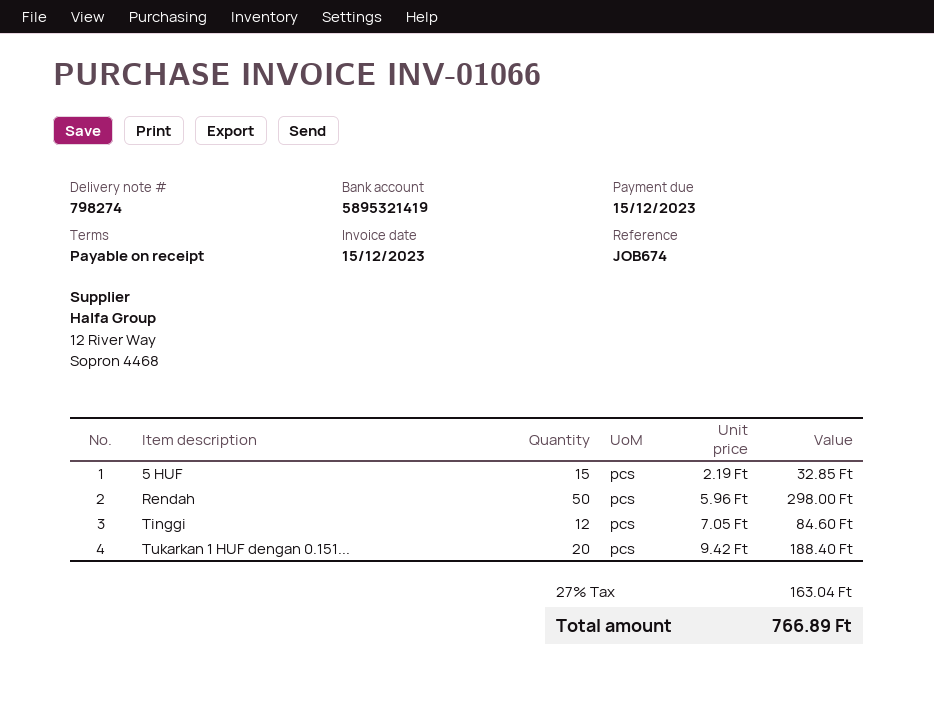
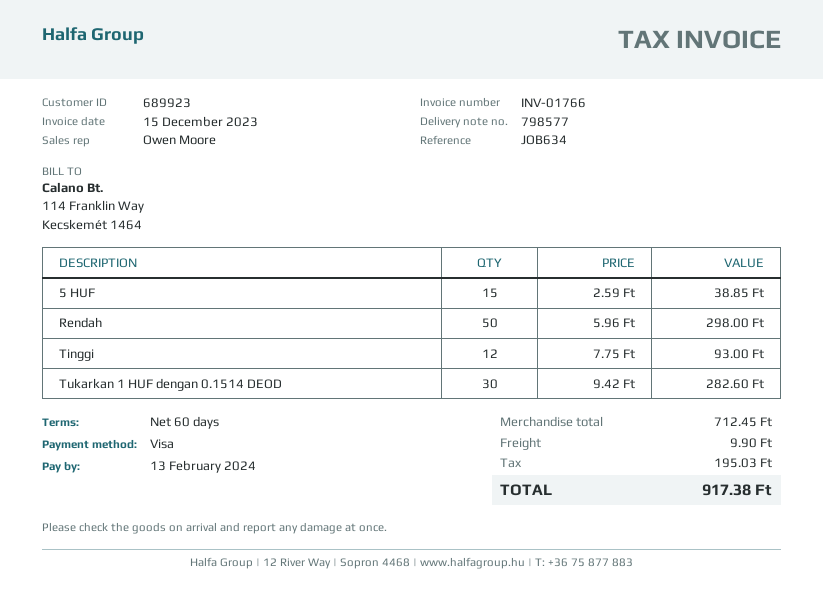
delivery note number: 798274 -> 798577
invoice number: INV-01066 -> INV-01766
payment terms: on receipt -> 60 days
due date: 2023-12-15 -> 2024-02-13
reference: JOB674 -> JOB634
5 HUF: 15 x 2.19 = 32.85 -> 15 x 2.59 = 38.85
Tinggi: 12 x 7.05 = 84.60 -> 12 x 7.75 = 93.00
Tukarkan 1 HUF dengan 0.151...: 20 x 9.42 = 188.40 -> 30 x 9.42 = 282.60
shipping: none -> 9.90
tax: 163.04 -> 195.03
total: 766.89 -> 917.38

